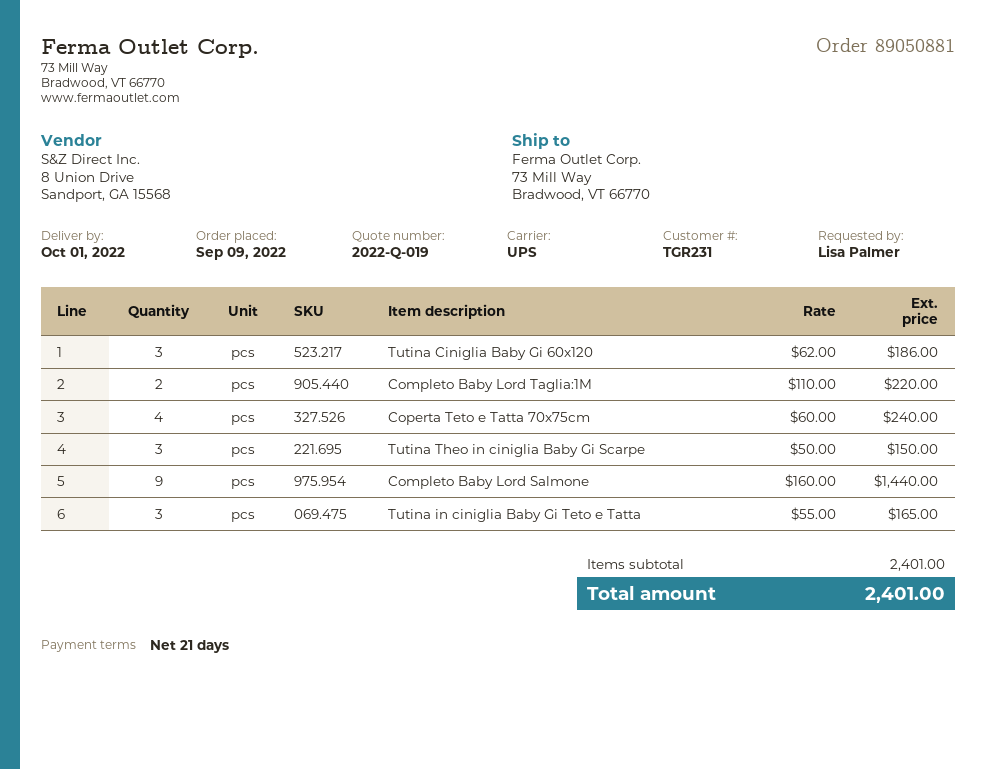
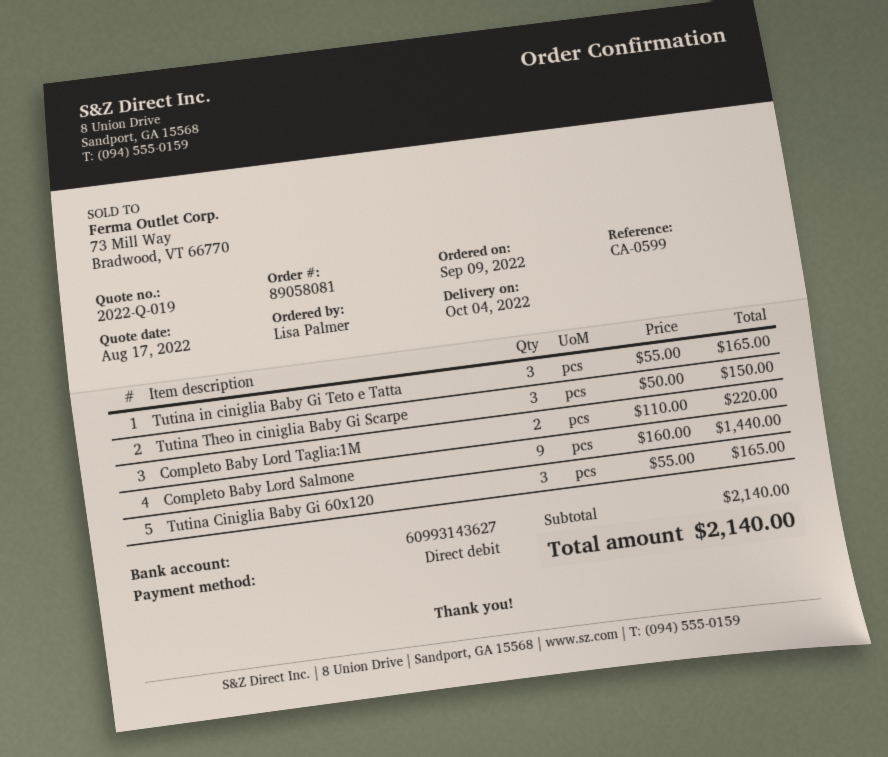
order number: 89050881 -> 89058081
delivery date: 2022-10-01 -> 2022-10-04
Tutina Ciniglia Baby Gi 60x120: 3 x 62.00 = 186.00 -> 3 x 55.00 = 165.00
Coperta Teto e Tatta 70x75cm: 4 x 60.00 = 240.00 -> none
subtotal: 2401.00 -> 2140.00
total: 2401.00 -> 2140.00

